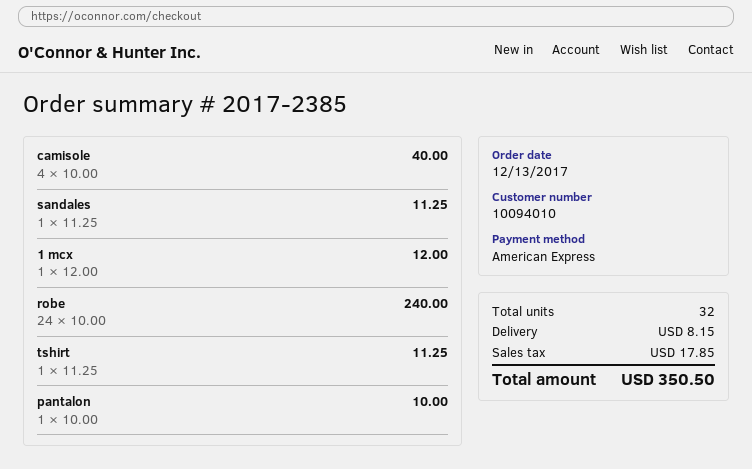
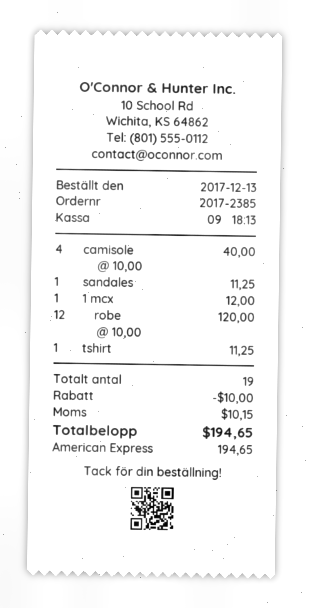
robe: 24 x 10.00 = 240.00 -> 12 x 10.00 = 120.00
pantalon: 1 x 10.00 = 10.00 -> none
total quantity: 32 -> 19
discount: none -> 10.00
shipping: 8.15 -> none
tax: 17.85 -> 10.15
total: 350.50 -> 194.65

